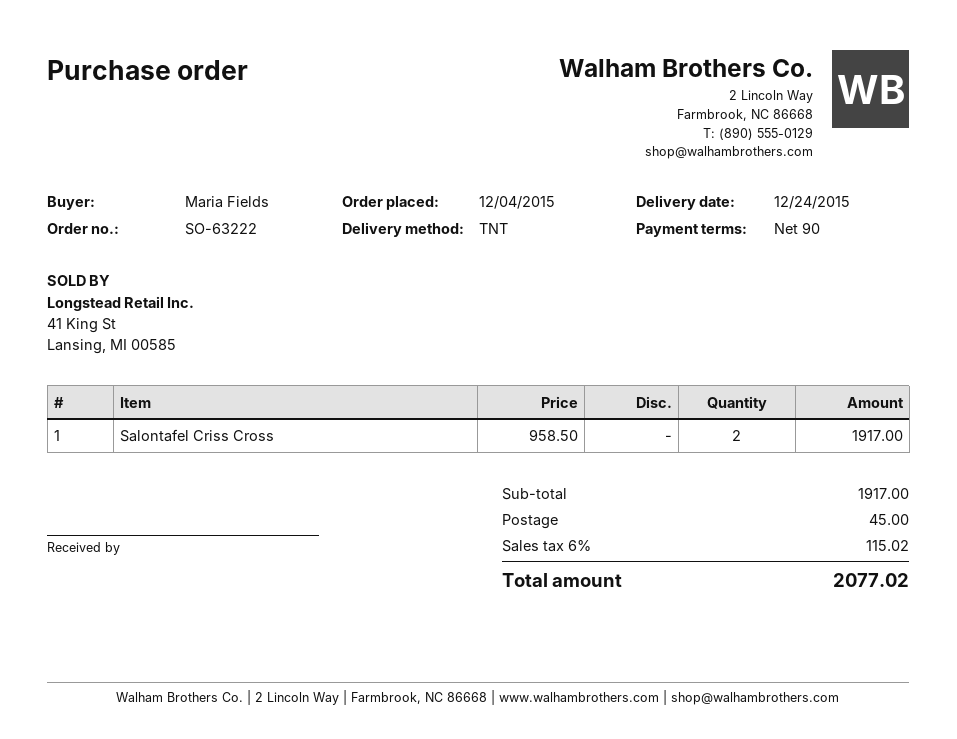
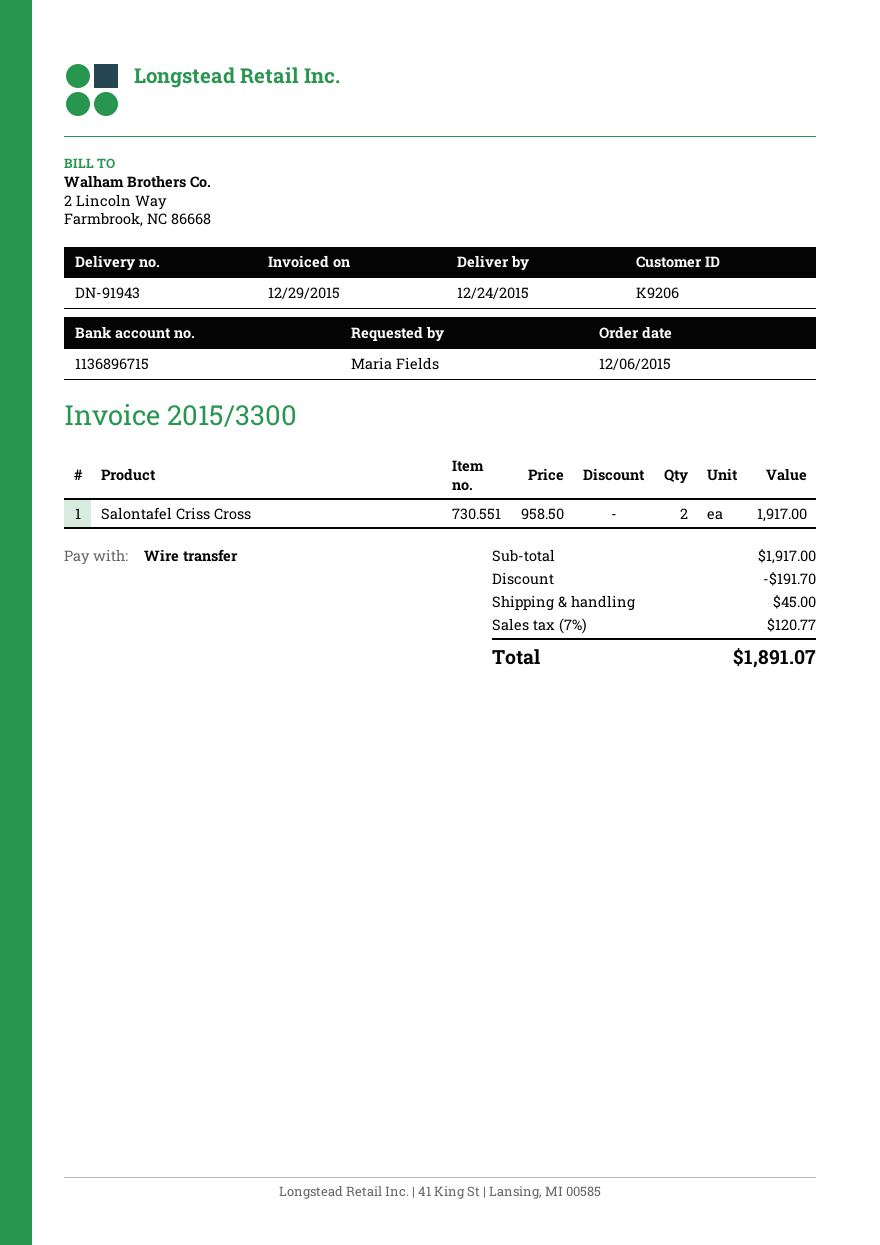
order date: 2015-12-04 -> 2015-12-06
discount: none -> 191.70
tax: 6% = 115.02 -> 7% = 120.77
total: 2077.02 -> 1891.07

